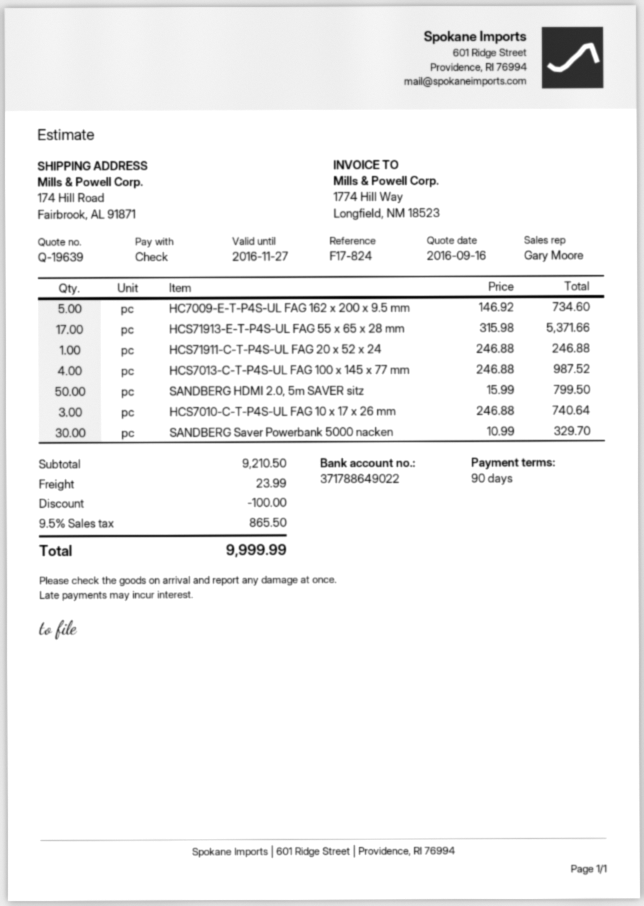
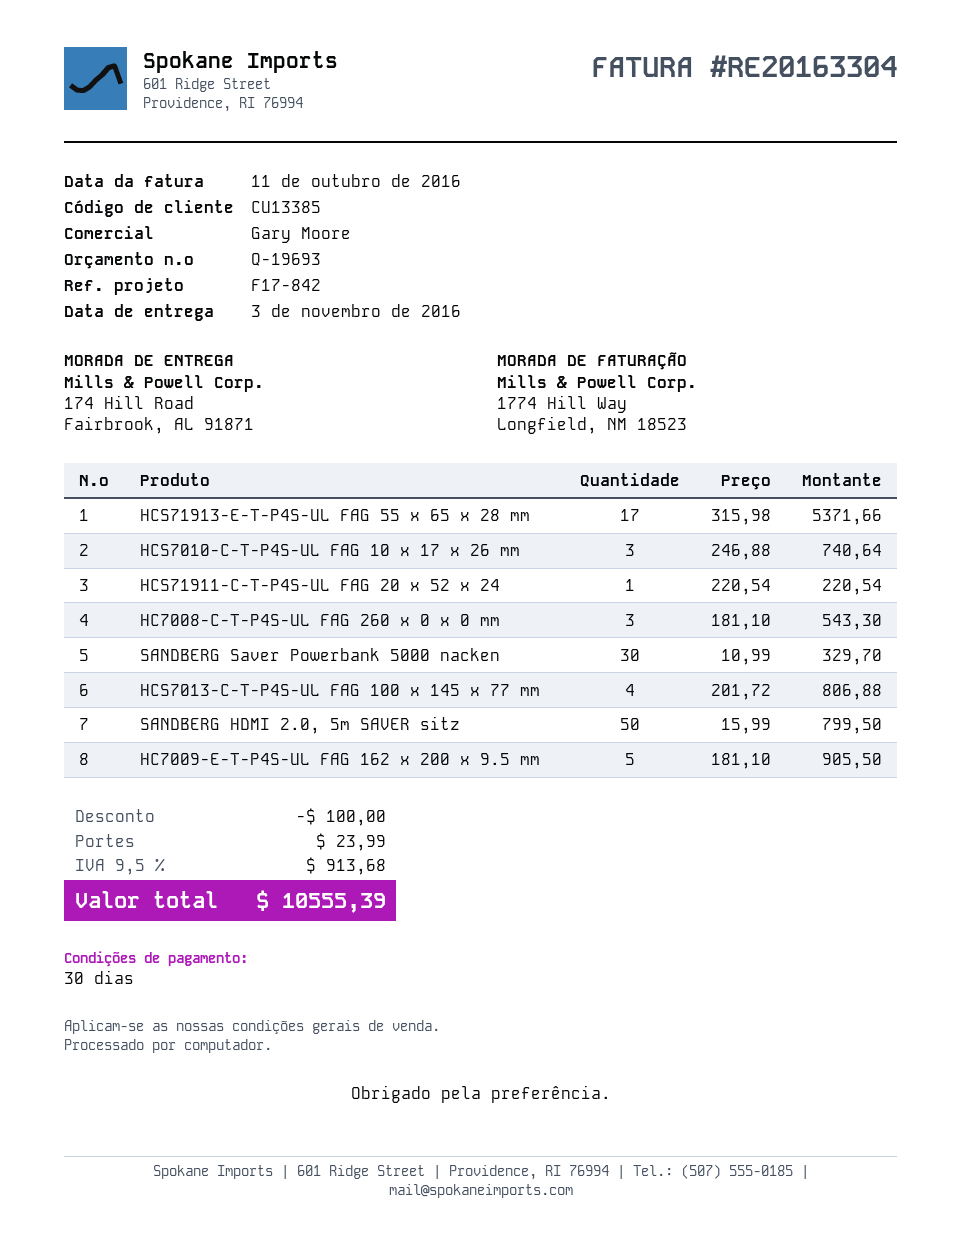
quote number: Q-19639 -> Q-19693
payment terms: 90 days -> 30 days
reference: F17-824 -> F17-842
HC7009-E-T-P4S-UL FAG 162 x 200 x 9.5 mm: 5 x 146.92 = 734.60 -> 5 x 181.10 = 905.50
HCS71911-C-T-P4S-UL FAG 20 x 52 x 24: 1 x 246.88 = 246.88 -> 1 x 220.54 = 220.54
HCS7013-C-T-P4S-UL FAG 100 x 145 x 77 mm: 4 x 246.88 = 987.52 -> 4 x 201.72 = 806.88
HC7008-C-T-P4S-UL FAG 260 x 0 x 0 mm: none -> 3 x 181.10 = 543.30
tax: 9.5% = 865.50 -> 9.5% = 913.68
total: 9999.99 -> 10555.39

